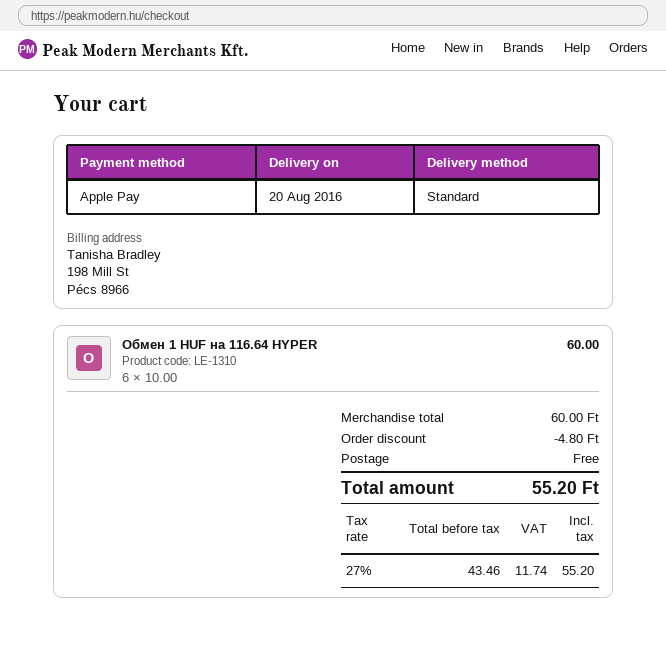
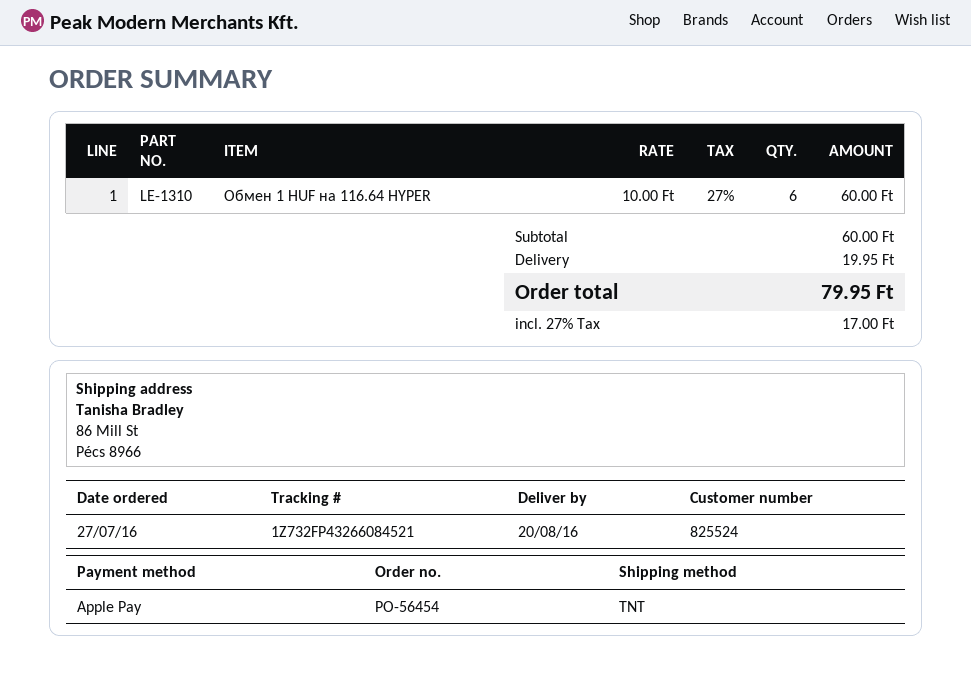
shipping method: standard -> TNT
discount: 4.80 -> none
shipping: 0.00 -> 19.95
tax: 27% = 11.74 -> 27% = 17.00
total: 55.20 -> 79.95

